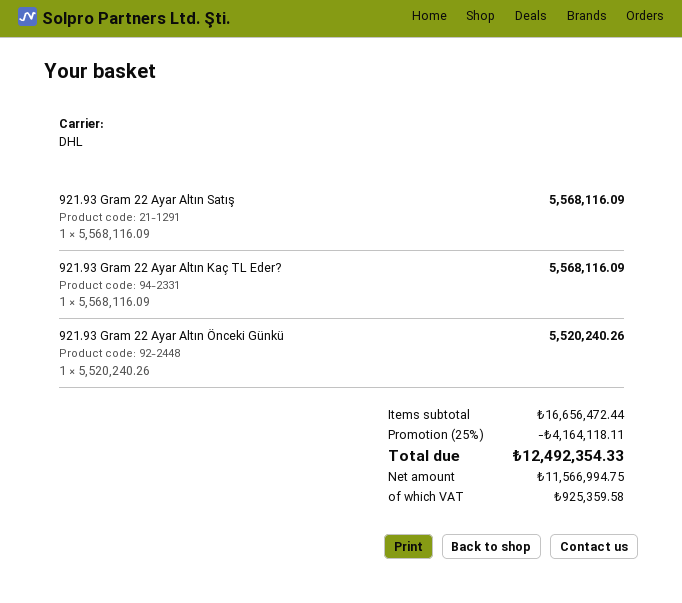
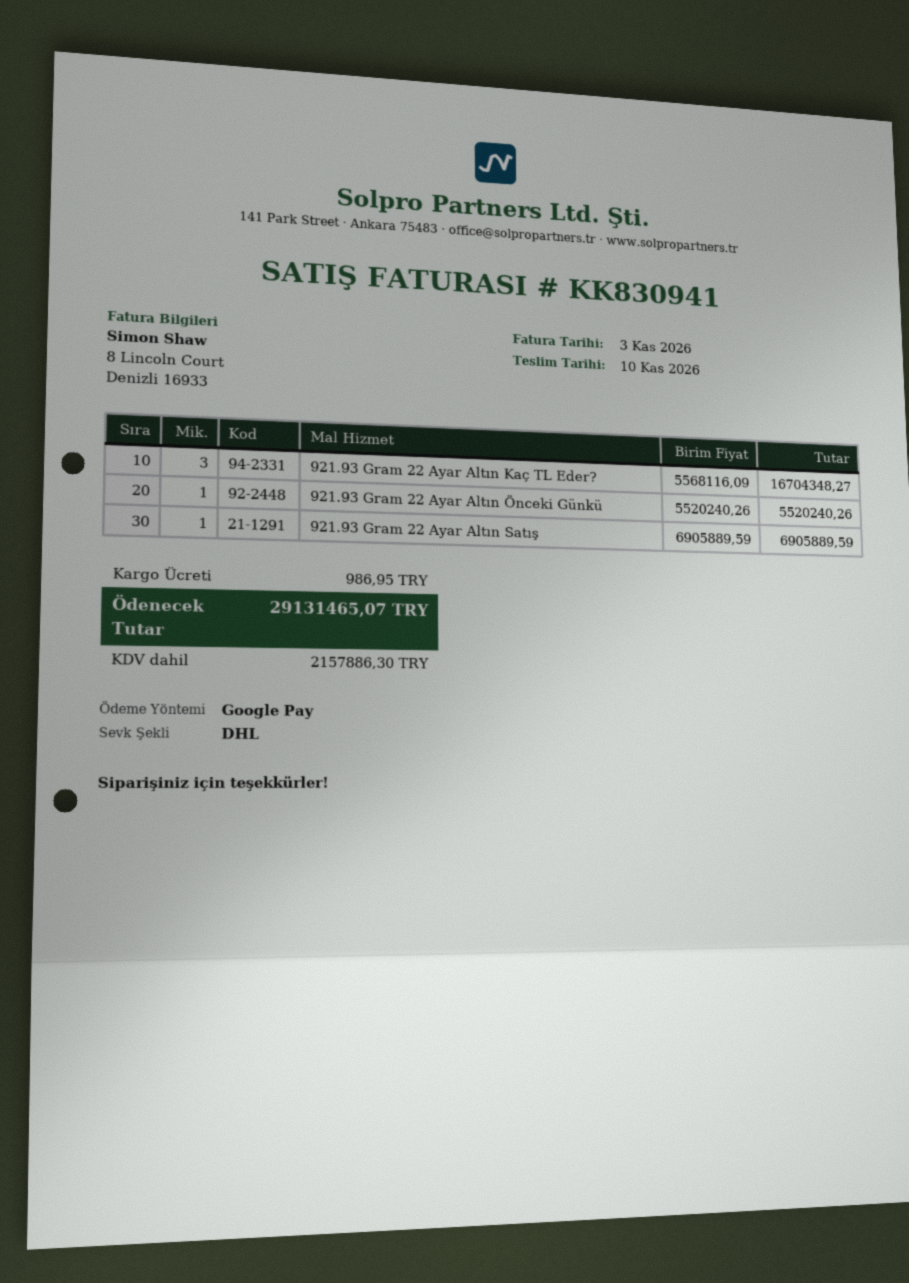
921.93 Gram 22 Ayar Altın Satış: 1 x 5568116.09 = 5568116.09 -> 1 x 6905889.59 = 6905889.59
921.93 Gram 22 Ayar Altın Kaç TL Eder?: 1 x 5568116.09 = 5568116.09 -> 3 x 5568116.09 = 16704348.27
discount: 25% = 4164118.11 -> none
shipping: none -> 986.95
tax: 925359.58 -> 2157886.30
total: 12492354.33 -> 29131465.07

